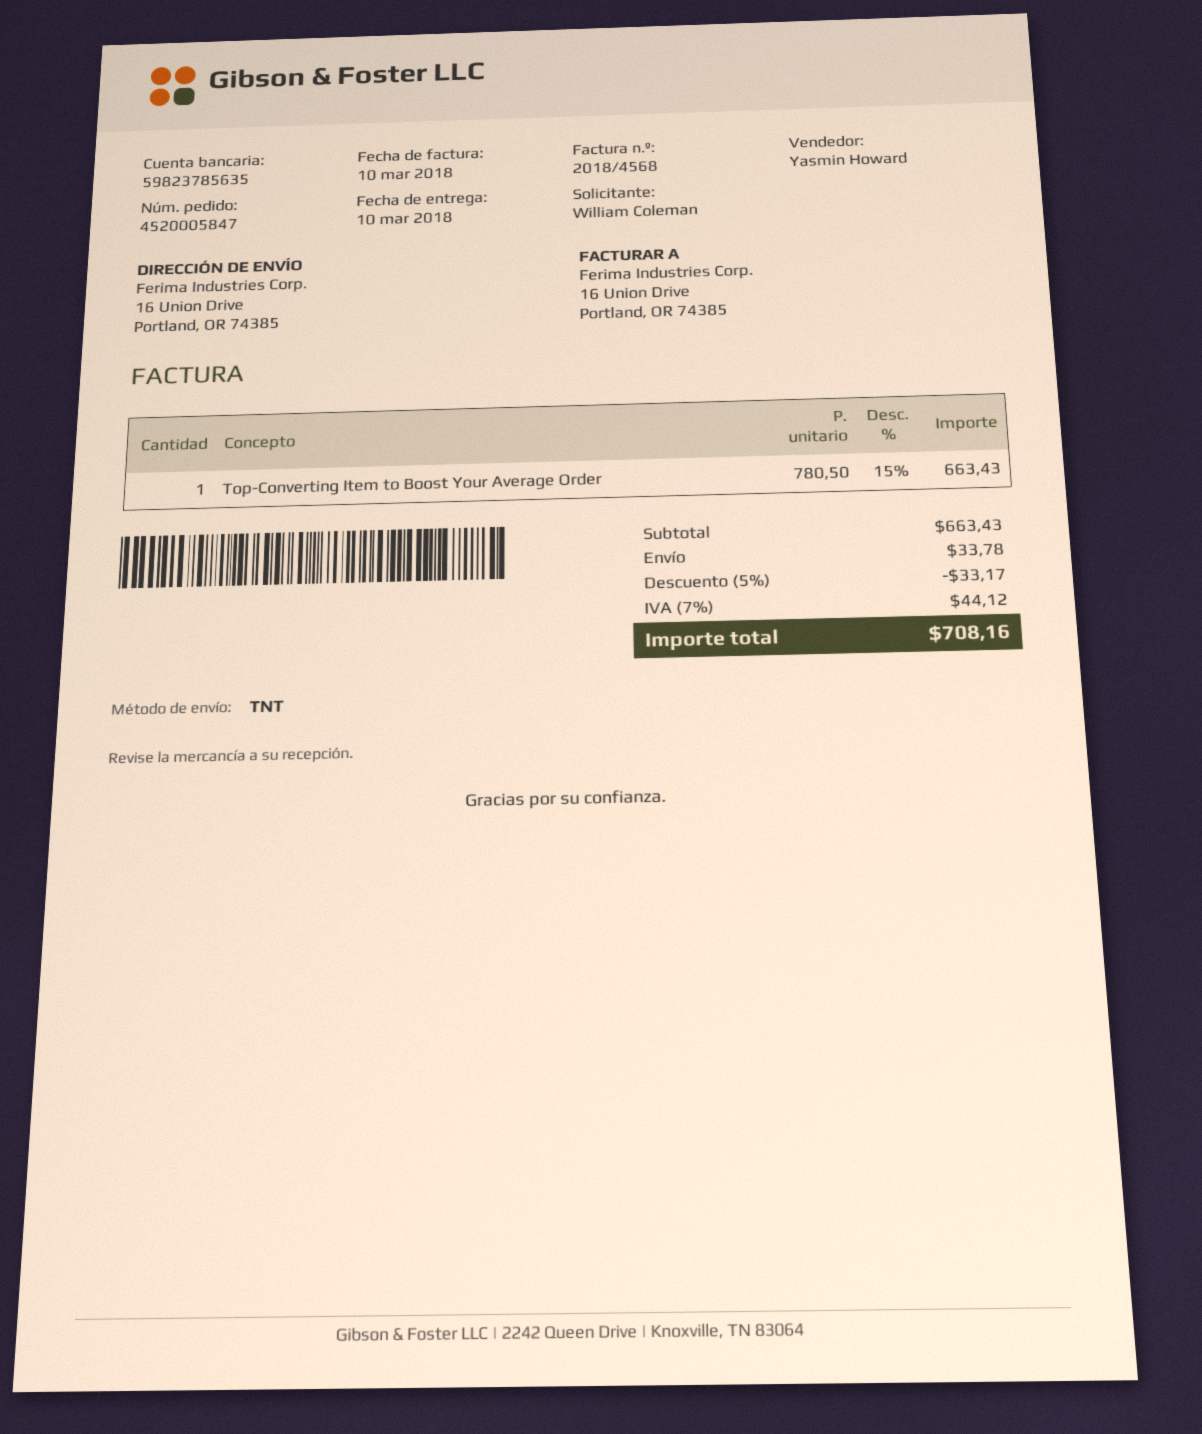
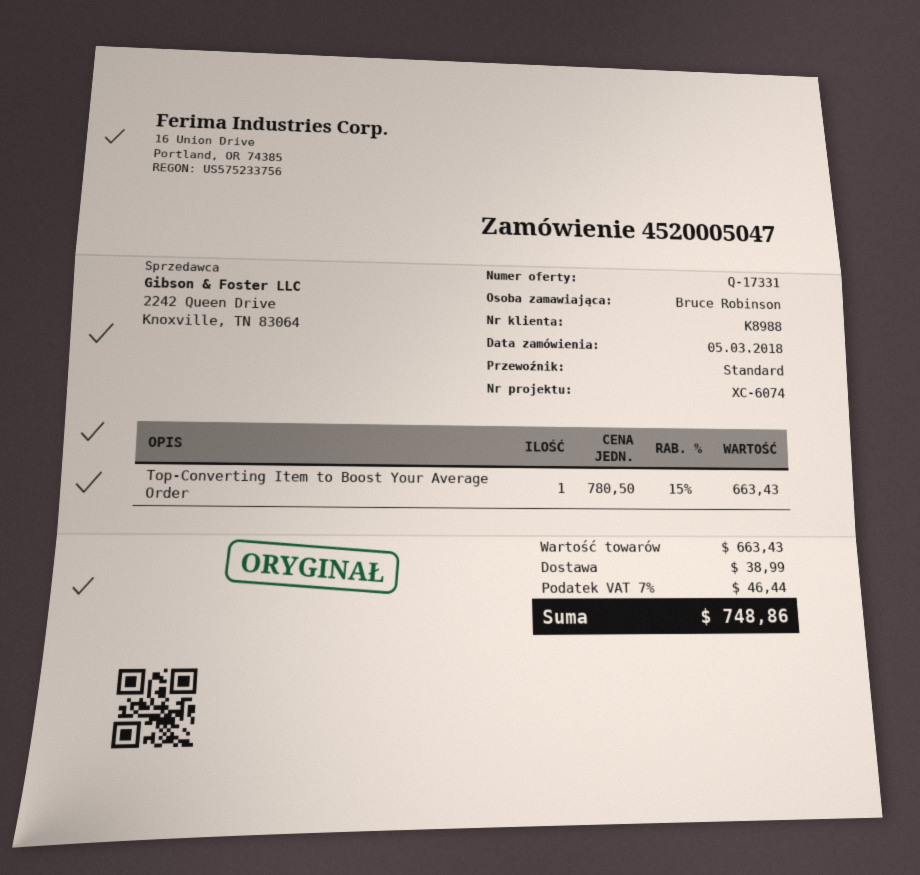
order number: 4520005847 -> 4520005047
ordered by: William Coleman -> Bruce Robinson
shipping method: TNT -> standard
discount: 5% = 33.17 -> none
shipping: 33.78 -> 38.99
tax: 7% = 44.12 -> 7% = 46.44
total: 708.16 -> 748.86

